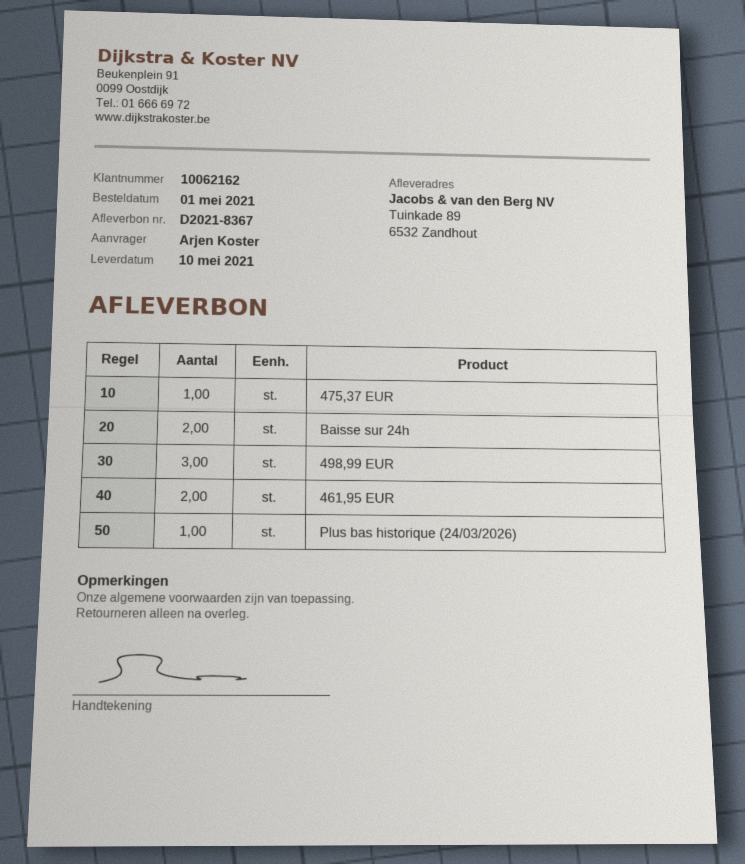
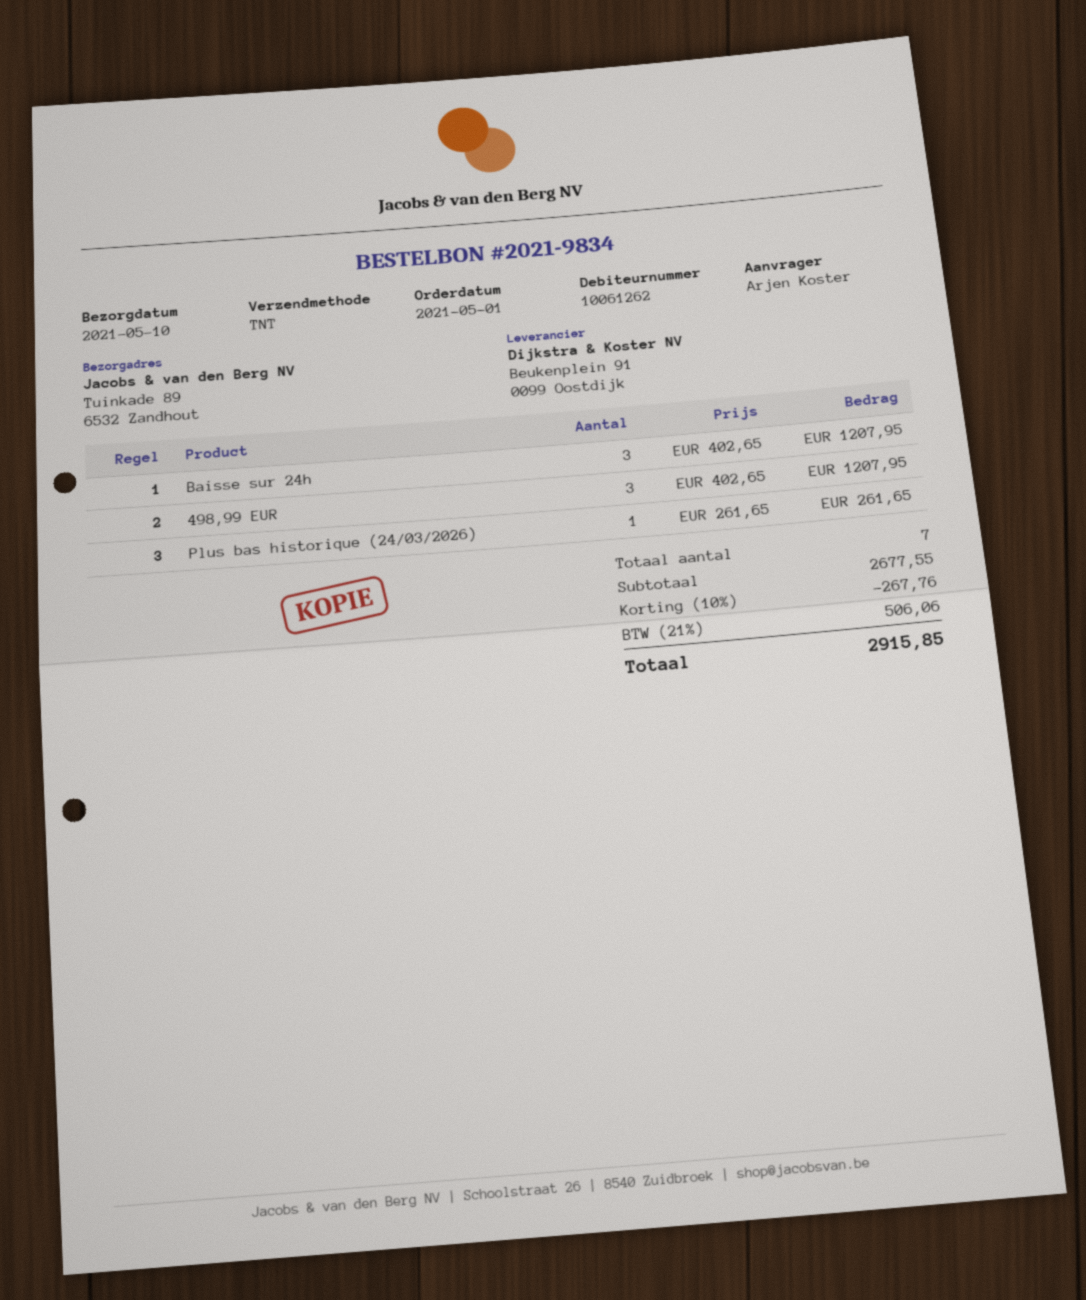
customer number: 10062162 -> 10061262
475,37 EUR: 1 -> none
Baisse sur 24h: 2 -> 3
461,95 EUR: 2 -> none

